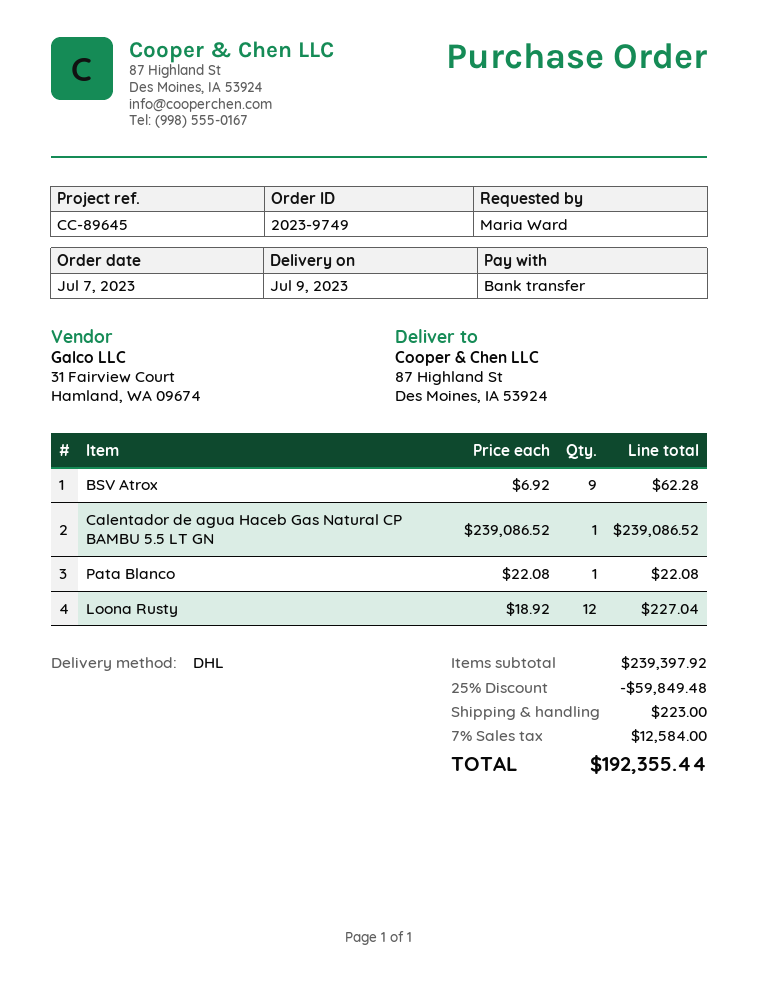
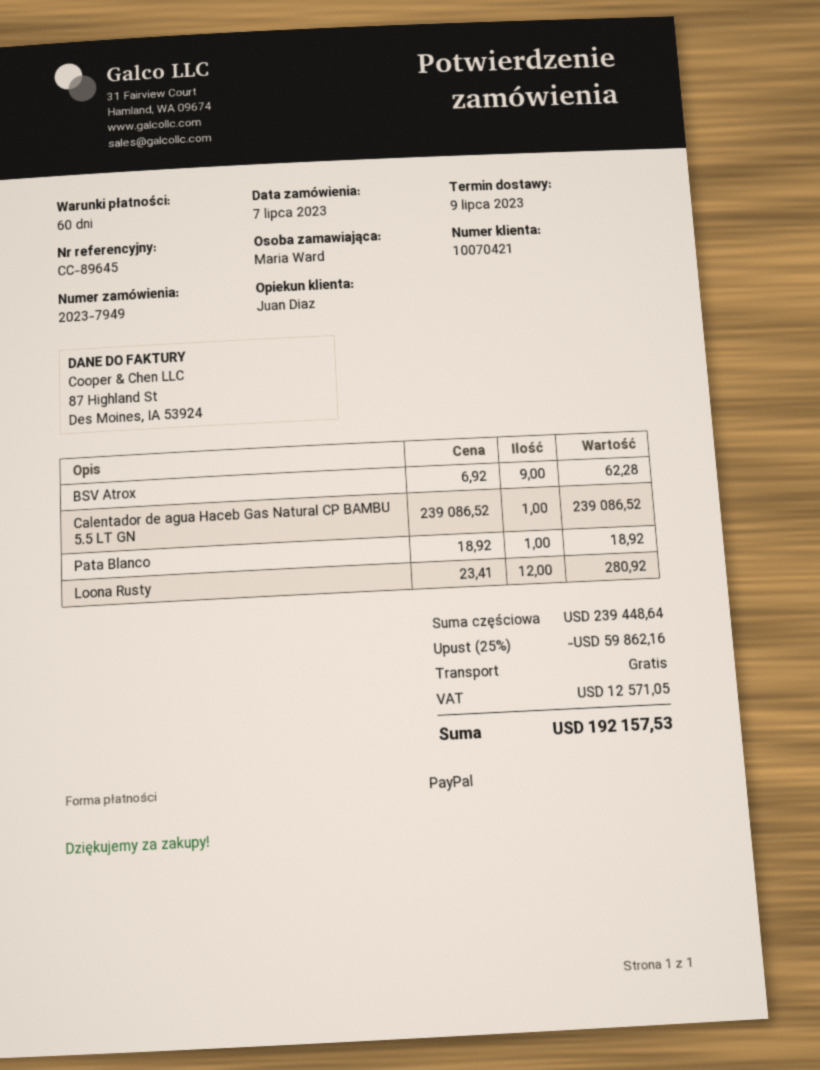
order number: 2023-9749 -> 2023-7949
payment method: bank transfer -> PayPal
Pata Blanco: 1 x 22.08 = 22.08 -> 1 x 18.92 = 18.92
Loona Rusty: 12 x 18.92 = 227.04 -> 12 x 23.41 = 280.92
subtotal: 239397.92 -> 239448.64
discount: 25% = 59849.48 -> 25% = 59862.16
shipping: 223.00 -> 0.00
tax: 12584.00 -> 12571.05
total: 192355.44 -> 192157.53

